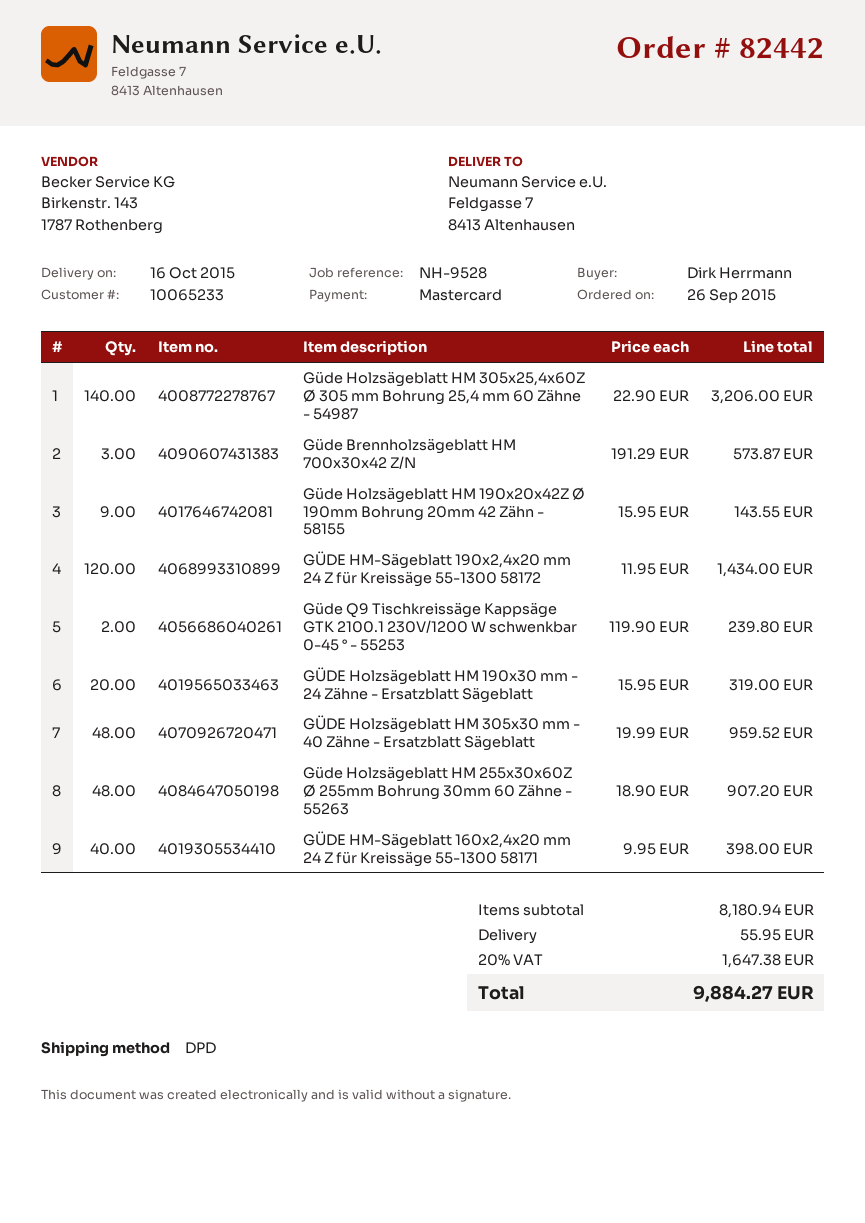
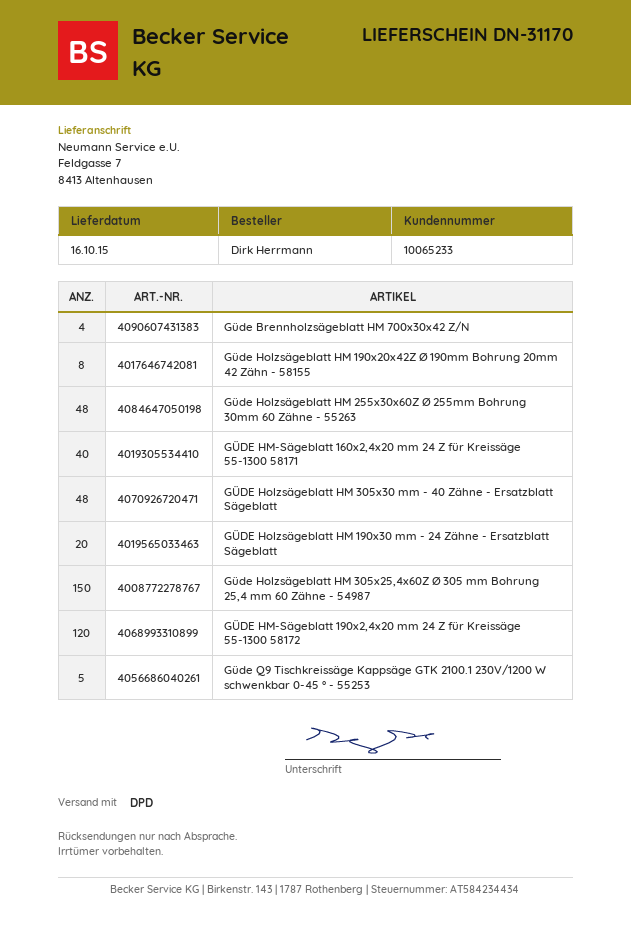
Güde Holzsägeblatt HM 305x25,4x60Z Ø 305 mm Bohrung 25,4 mm 60 Zähne - 54987: 140 -> 150
Güde Brennholzsägeblatt HM 700x30x42 Z/N: 3 -> 4
Güde Holzsägeblatt HM 190x20x42Z Ø 190mm Bohrung 20mm 42 Zähn - 58155: 9 -> 8
Güde Q9 Tischkreissäge Kappsäge GTK 2100.1 230V/1200 W schwenkbar 0-45 ° - 55253: 2 -> 5

